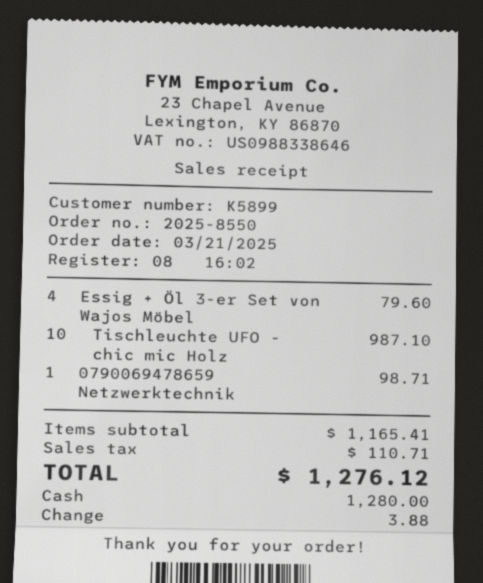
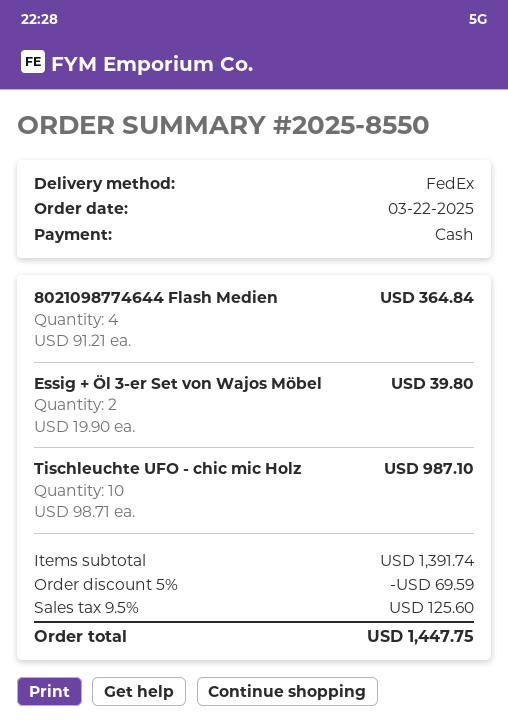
order date: 2025-03-21 -> 2025-03-22
Essig + Öl 3-er Set von Wajos Möbel: 4 for 79.60 -> 2 for 39.80
0790069478659 Netzwerktechnik: 1 for 98.71 -> none
8021098774644 Flash Medien: none -> 4 for 364.84
subtotal: 1165.41 -> 1391.74
discount: none -> 5% = 69.59
tax: 110.71 -> 125.60
total: 1276.12 -> 1447.75

